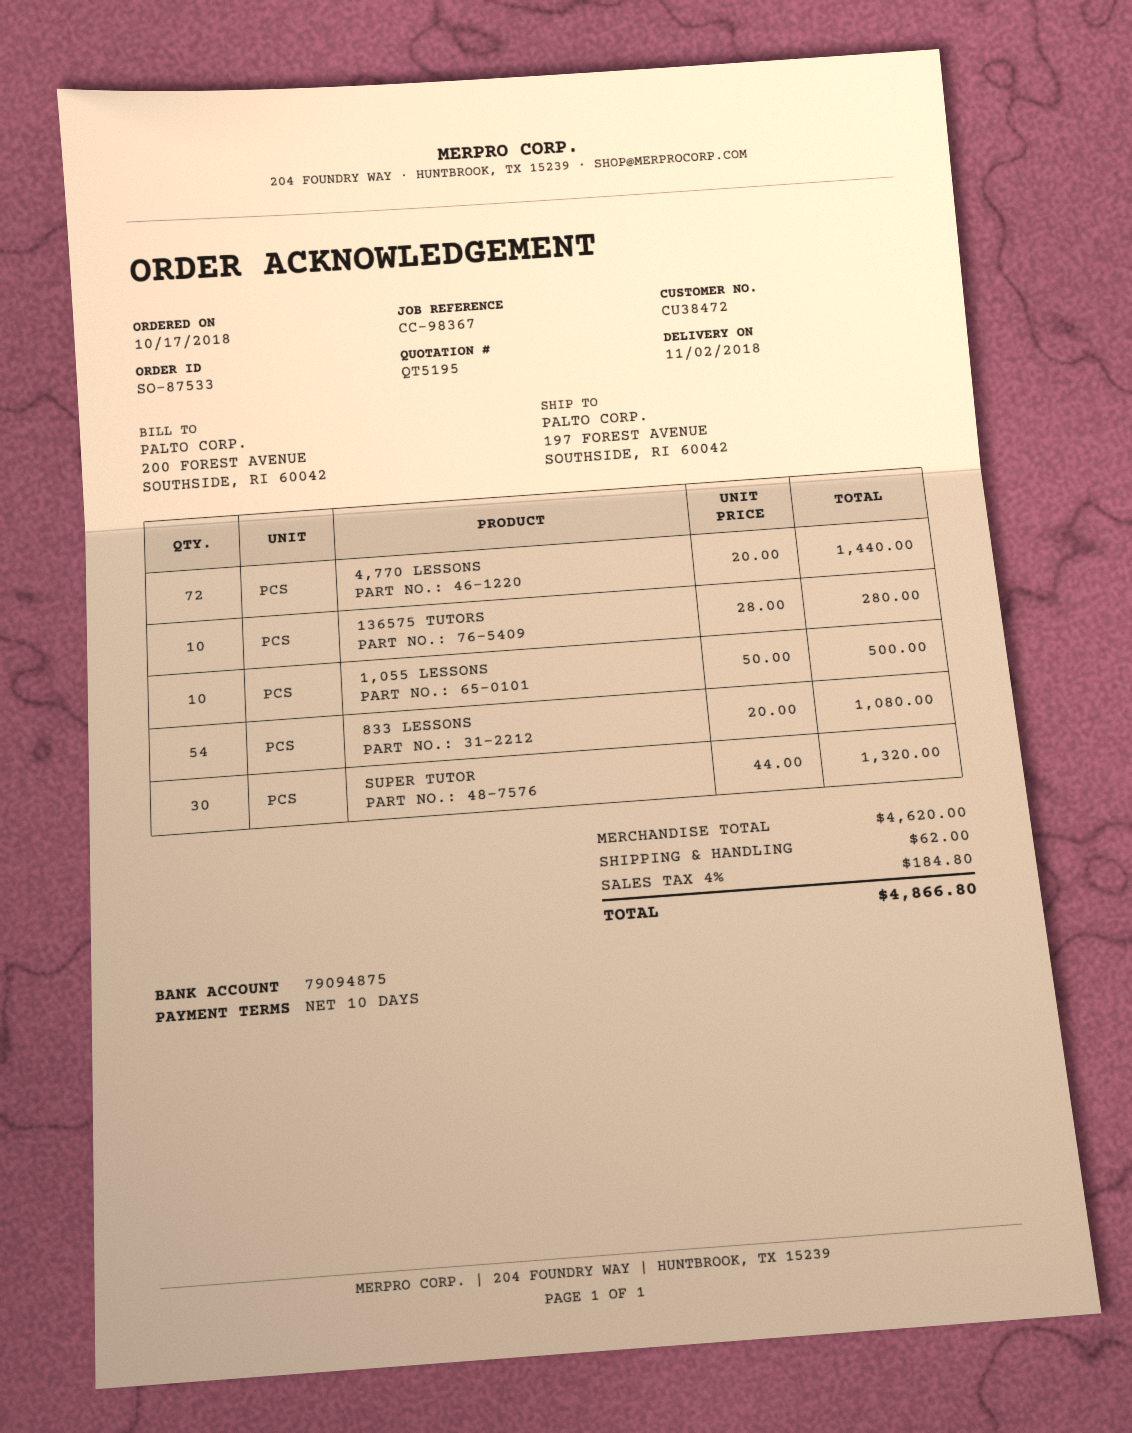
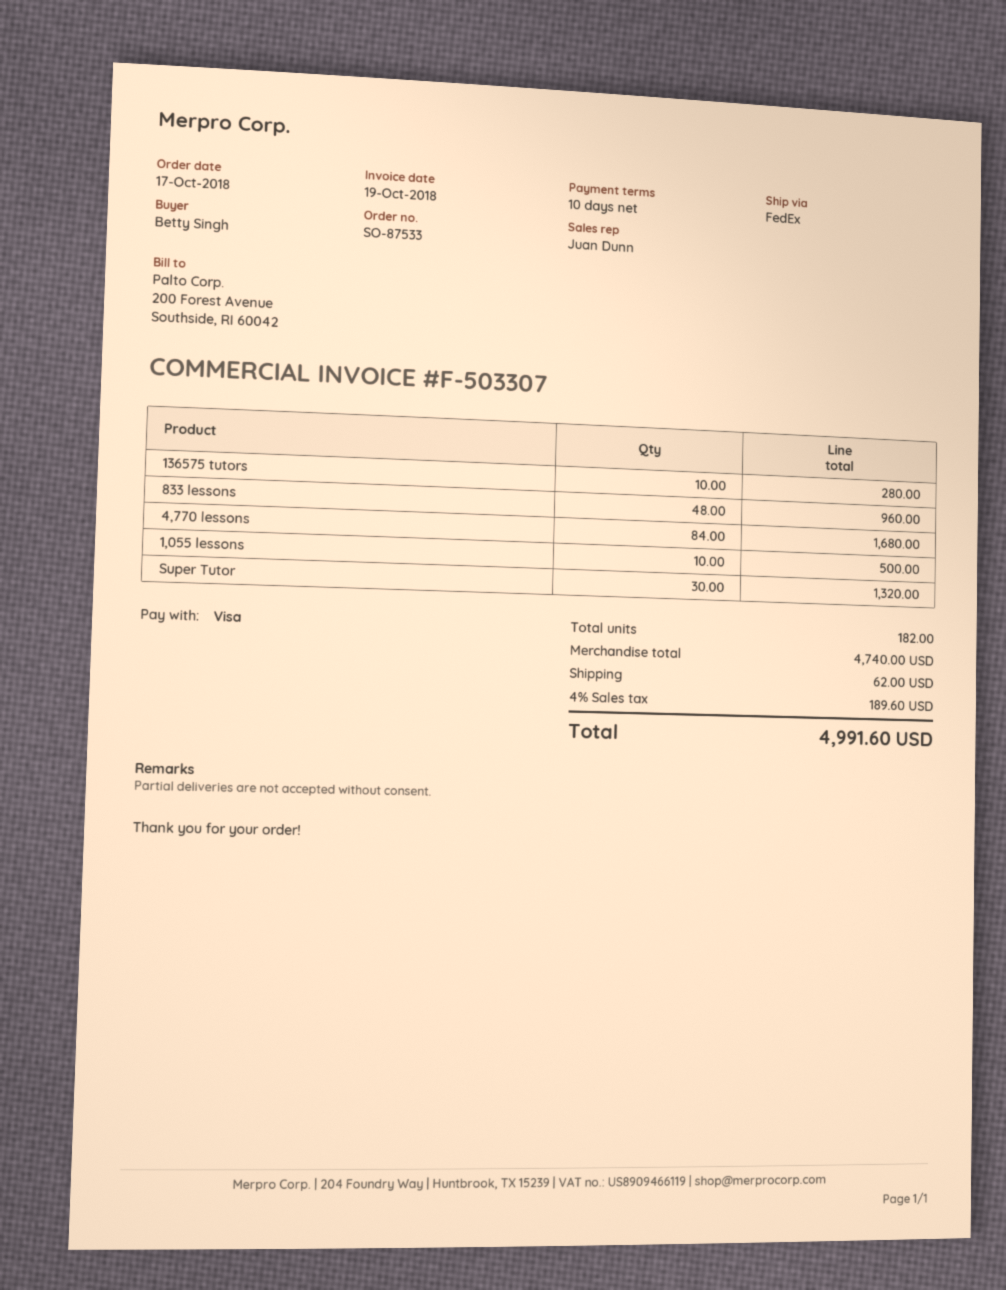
4,770 LESSONS: 72 for 1440.00 -> 84 for 1680.00
833 LESSONS: 54 for 1080.00 -> 48 for 960.00
subtotal: 4620.00 -> 4740.00
tax: 4% = 184.80 -> 4% = 189.60
total: 4866.80 -> 4991.60

